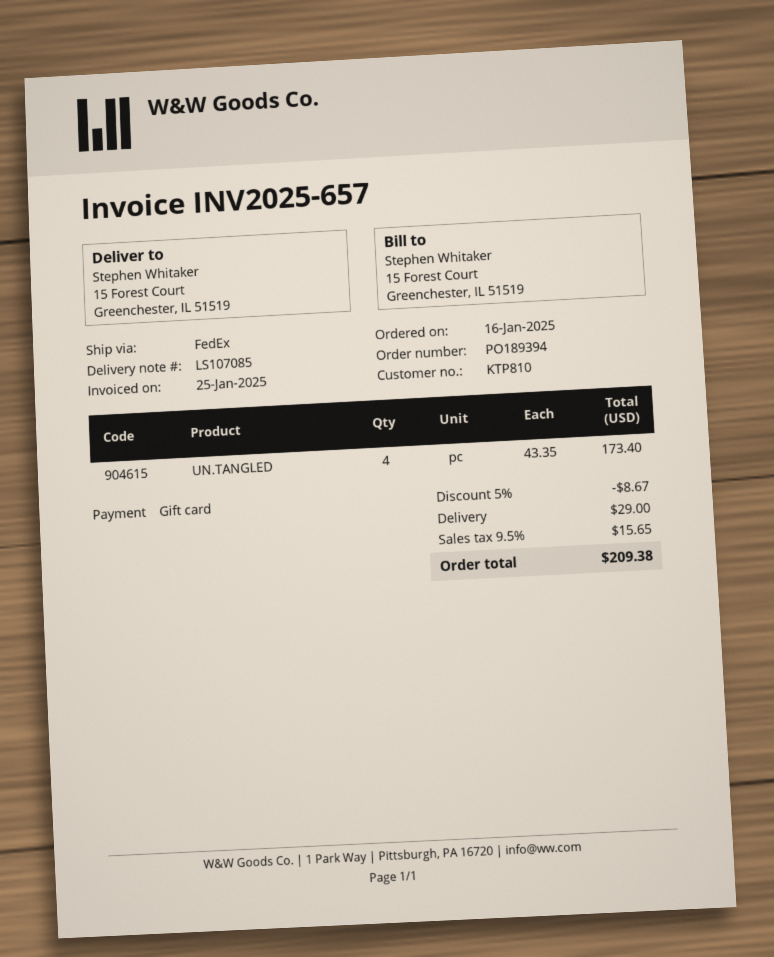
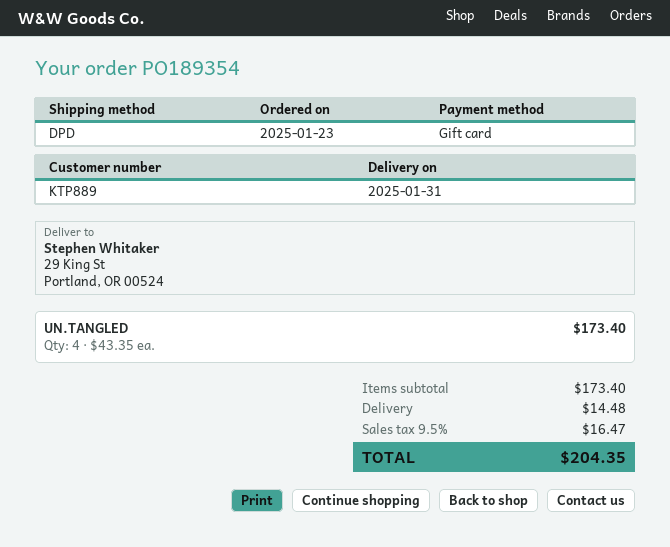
order number: PO189394 -> PO189354
order date: 2025-01-16 -> 2025-01-23
customer number: KTP810 -> KTP889
shipping method: FedEx -> DPD
ship to: 15 Forest Court, Greenchester, IL 51519 -> 29 King St, Portland, OR 00524
discount: 5% = 8.67 -> none
shipping: 29.00 -> 14.48
tax: 9.5% = 15.65 -> 9.5% = 16.47
total: 209.38 -> 204.35

